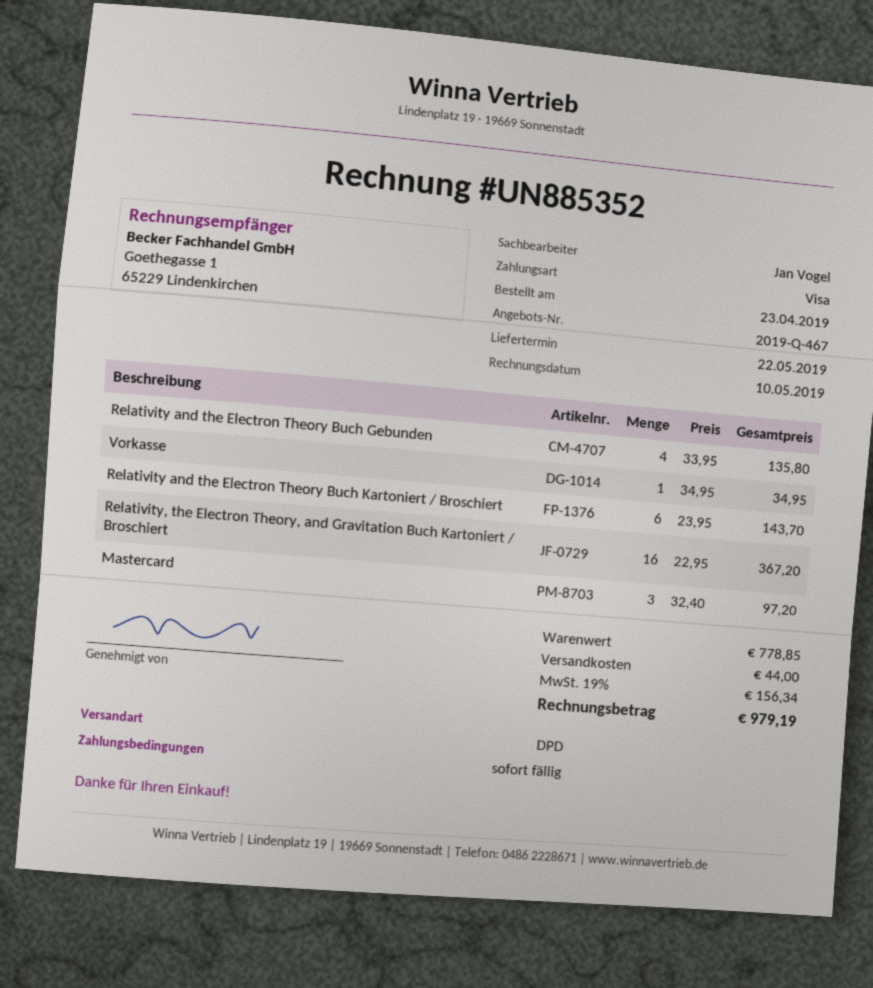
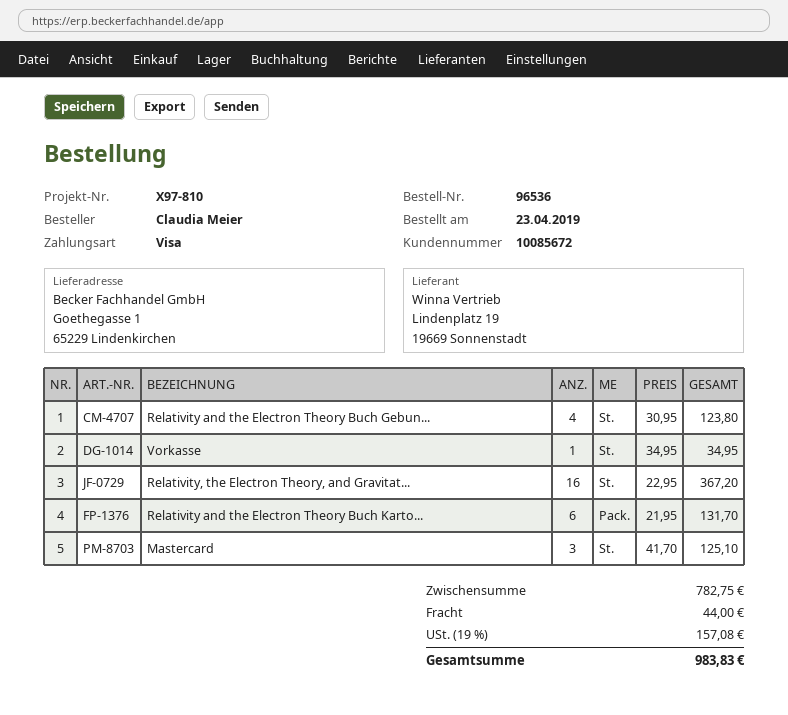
Relativity and the Electron Theory Buch Gebunden: 4 x 33.95 = 135.80 -> 4 x 30.95 = 123.80
Relativity and the Electron Theory Buch Kartoniert / Broschiert: 6 x 23.95 = 143.70 -> 6 x 21.95 = 131.70
Mastercard: 3 x 32.40 = 97.20 -> 3 x 41.70 = 125.10
subtotal: 778.85 -> 782.75
tax: 19% = 156.34 -> 19% = 157.08
total: 979.19 -> 983.83

